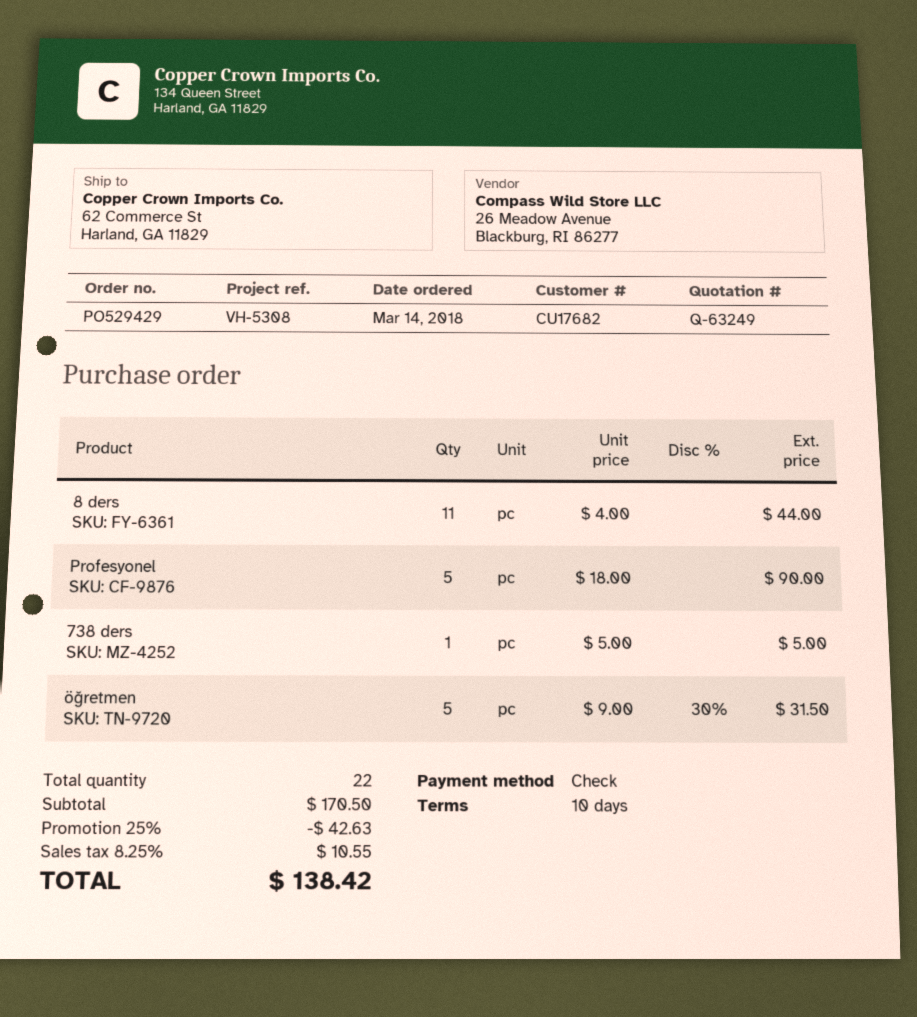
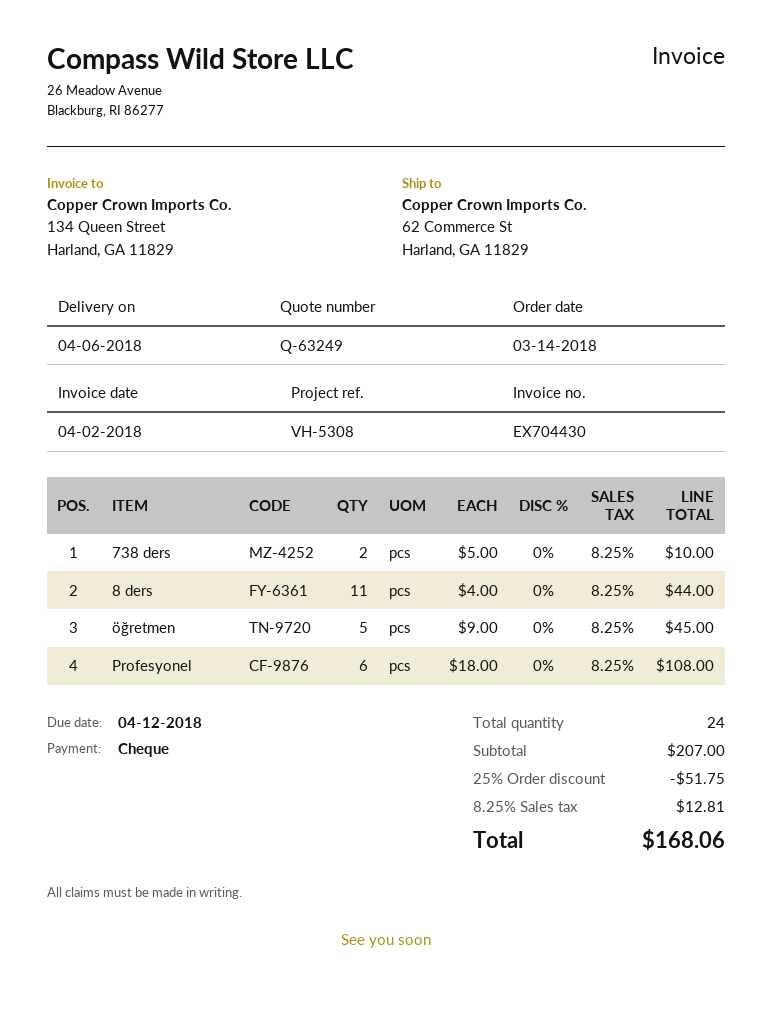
Profesyonel: 5 x 18.00 = 90.00 -> 6 x 18.00 = 108.00
738 ders: 1 x 5.00 = 5.00 -> 2 x 5.00 = 10.00
öğretmen: 5 x 9.00 - 30% = 31.50 -> 5 x 9.00 = 45.00
total quantity: 22 -> 24
subtotal: 170.50 -> 207.00
discount: 25% = 42.63 -> 25% = 51.75
tax: 8.25% = 10.55 -> 8.25% = 12.81
total: 138.42 -> 168.06

